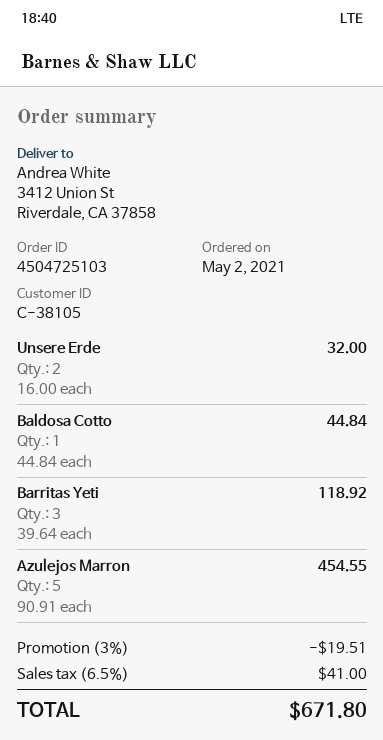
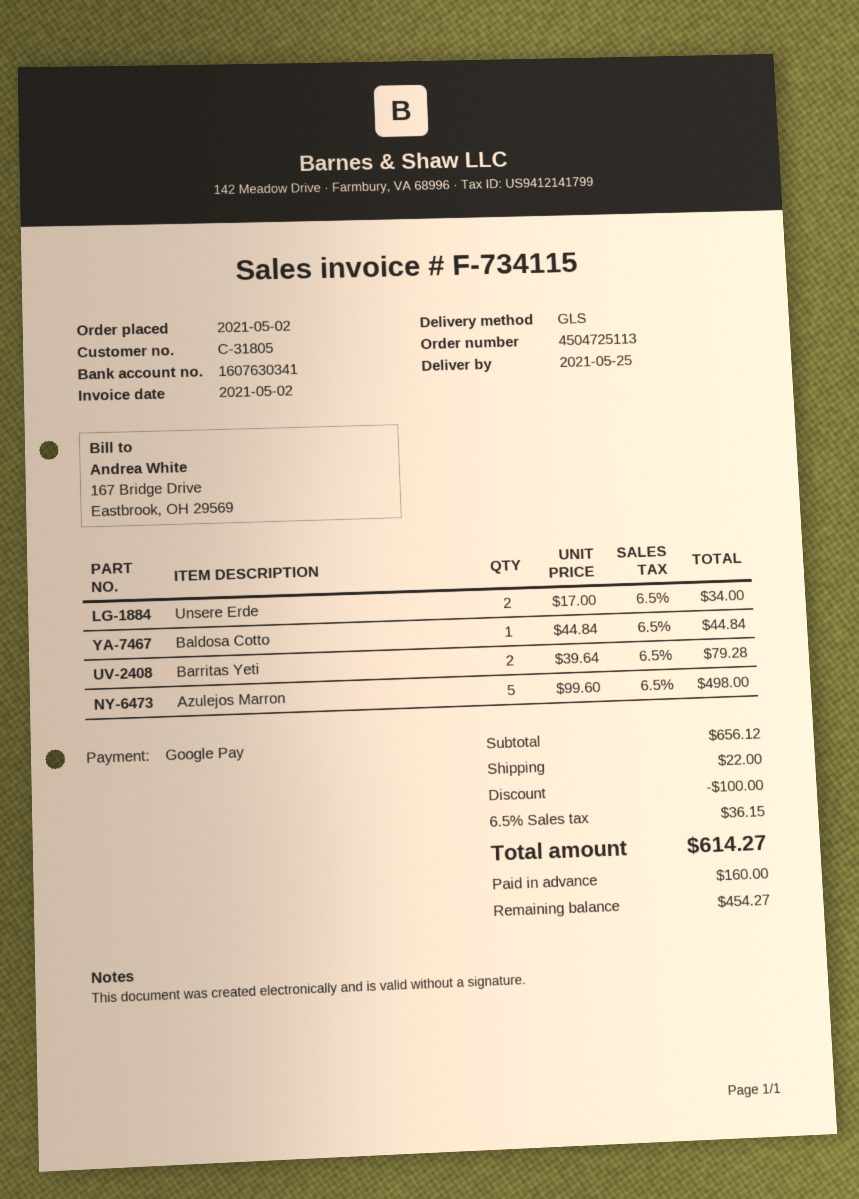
order number: 4504725103 -> 4504725113
customer number: C-38105 -> C-31805
Unsere Erde: 2 x 16.00 = 32.00 -> 2 x 17.00 = 34.00
Barritas Yeti: 3 x 39.64 = 118.92 -> 2 x 39.64 = 79.28
Azulejos Marron: 5 x 90.91 = 454.55 -> 5 x 99.60 = 498.00
discount: 19.51 -> 100.00
shipping: none -> 22.00
tax: 6.5% = 41.00 -> 6.5% = 36.15
total: 671.80 -> 614.27

